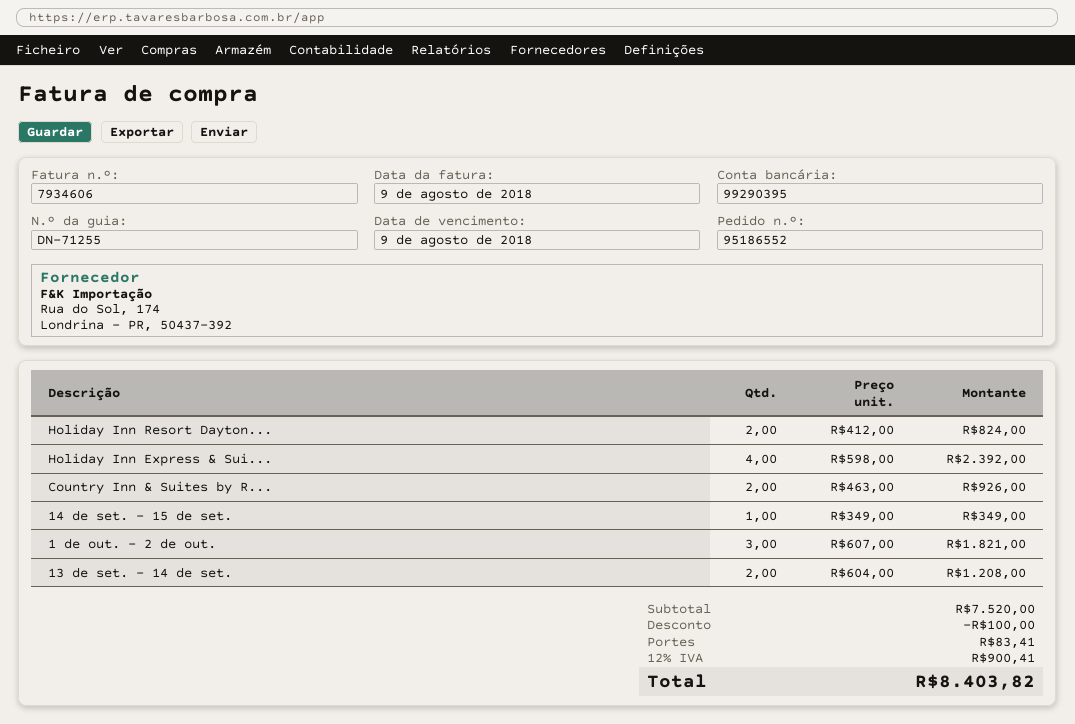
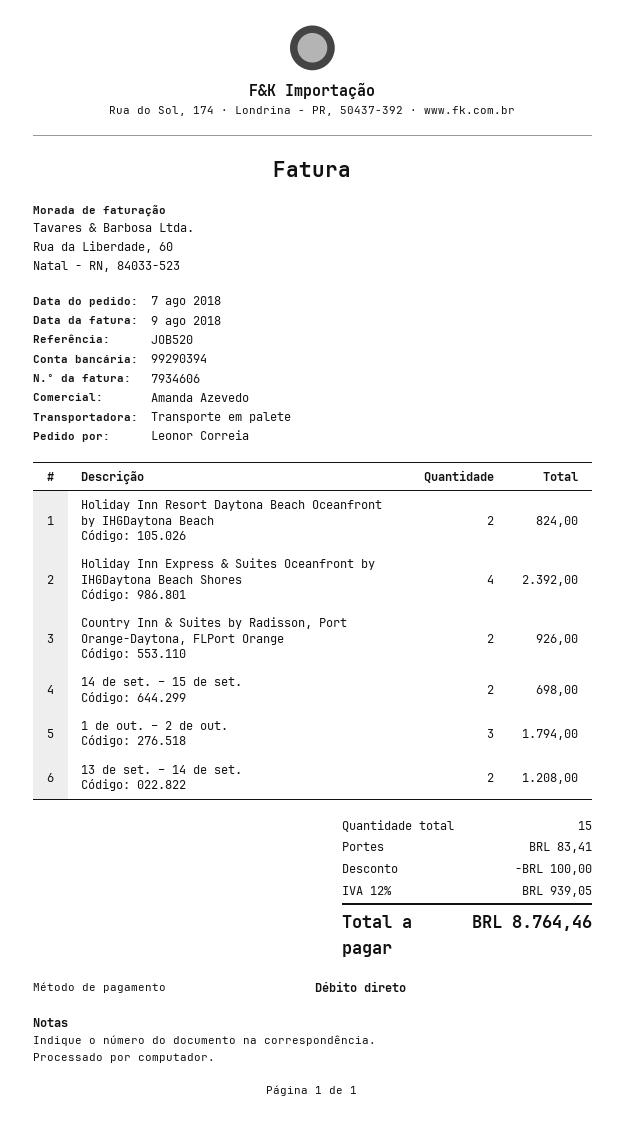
bank account: 99290395 -> 99290394
14 de set. – 15 de set.: 1 for 349.00 -> 2 for 698.00
1 de out. – 2 de out.: 3 for 1821.00 -> 3 for 1794.00
tax: 12% = 900.41 -> 12% = 939.05
total: 8403.82 -> 8764.46

